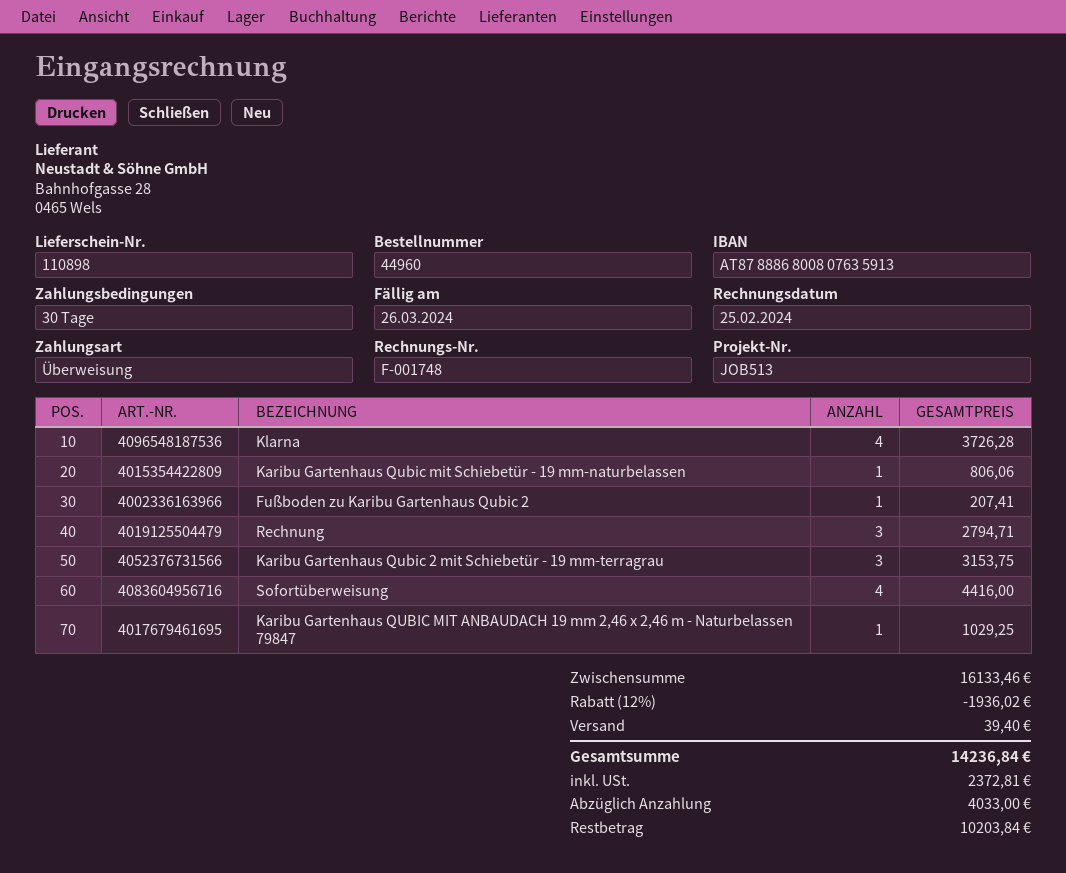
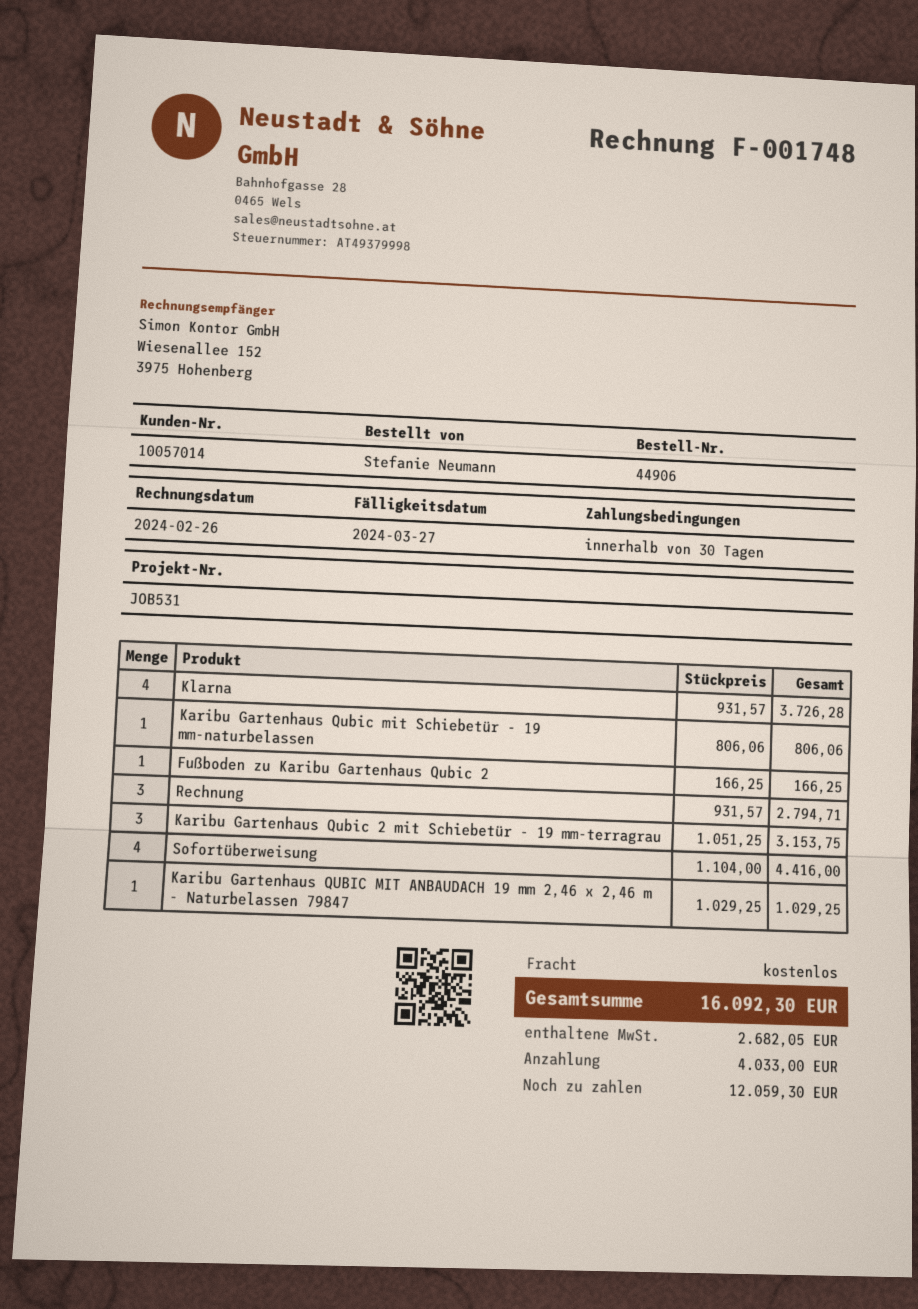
order number: 44960 -> 44906
invoice date: 2024-02-25 -> 2024-02-26
due date: 2024-03-26 -> 2024-03-27
reference: JOB513 -> JOB531
Fußboden zu Karibu Gartenhaus Qubic 2: 1 for 207.41 -> 1 for 166.25
discount: 12% = 1936.02 -> none
shipping: 39.40 -> 0.00
tax: 2372.81 -> 2682.05
total: 14236.84 -> 16092.30
balance: 10203.84 -> 12059.30

